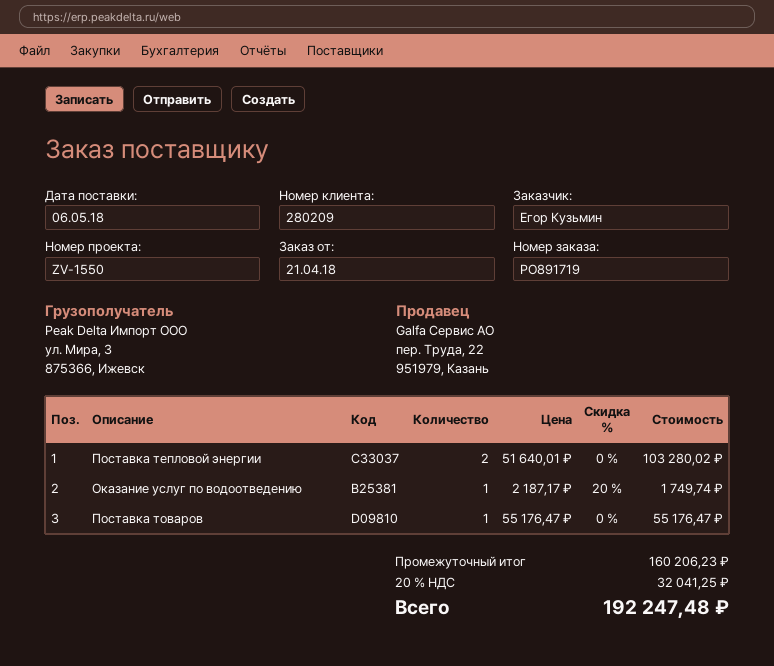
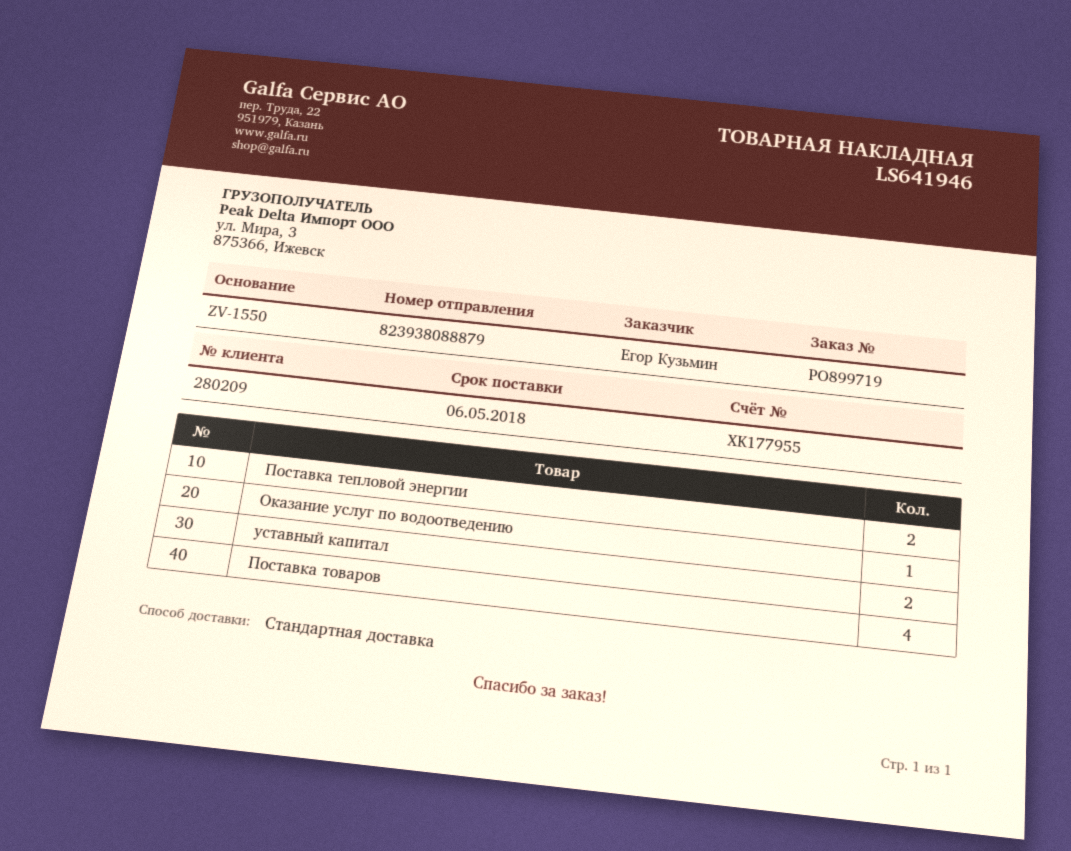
order number: PO891719 -> PO899719
Поставка товаров: 1 -> 4
уставный капитал: none -> 2

